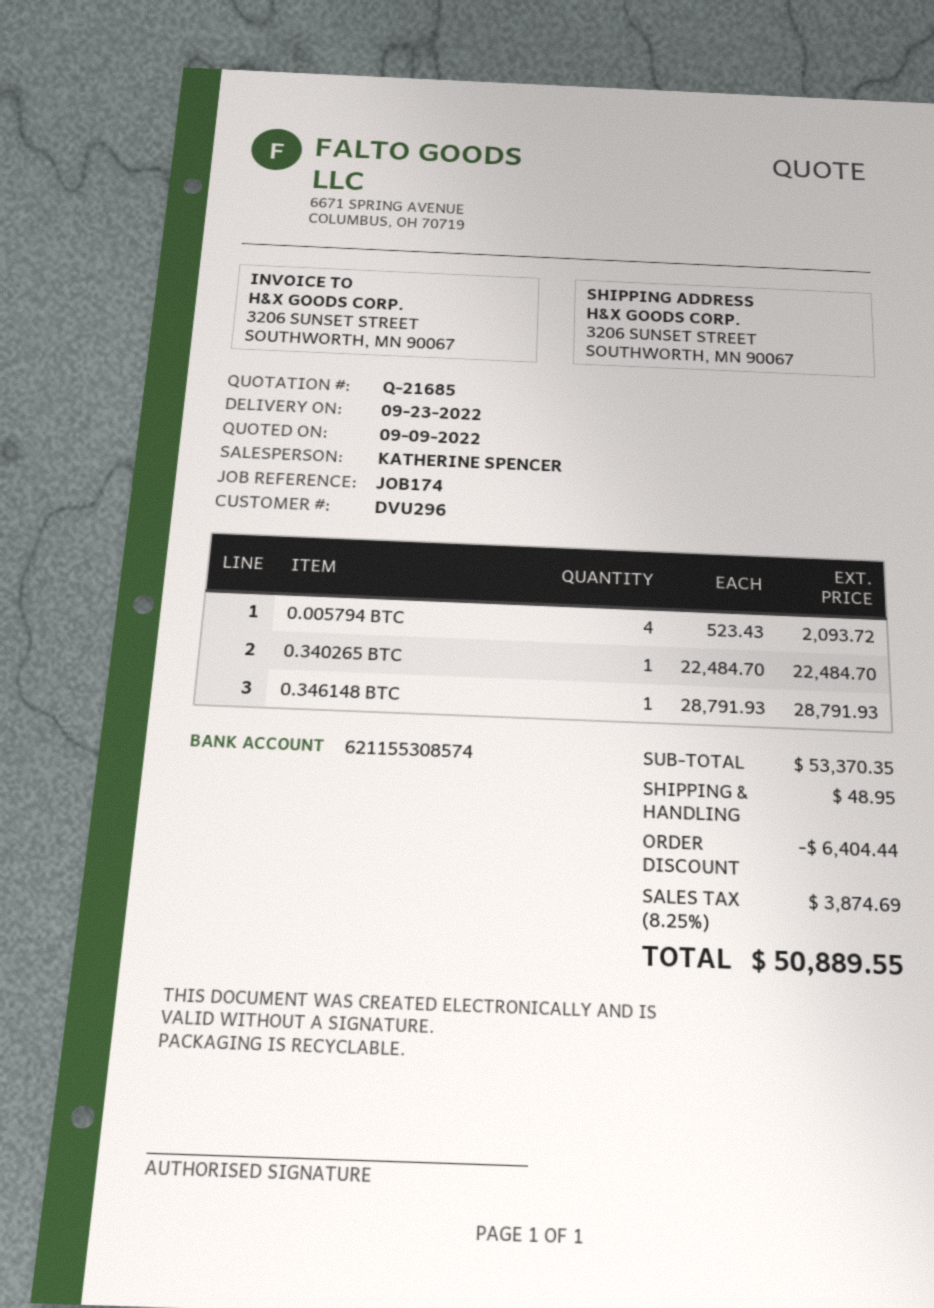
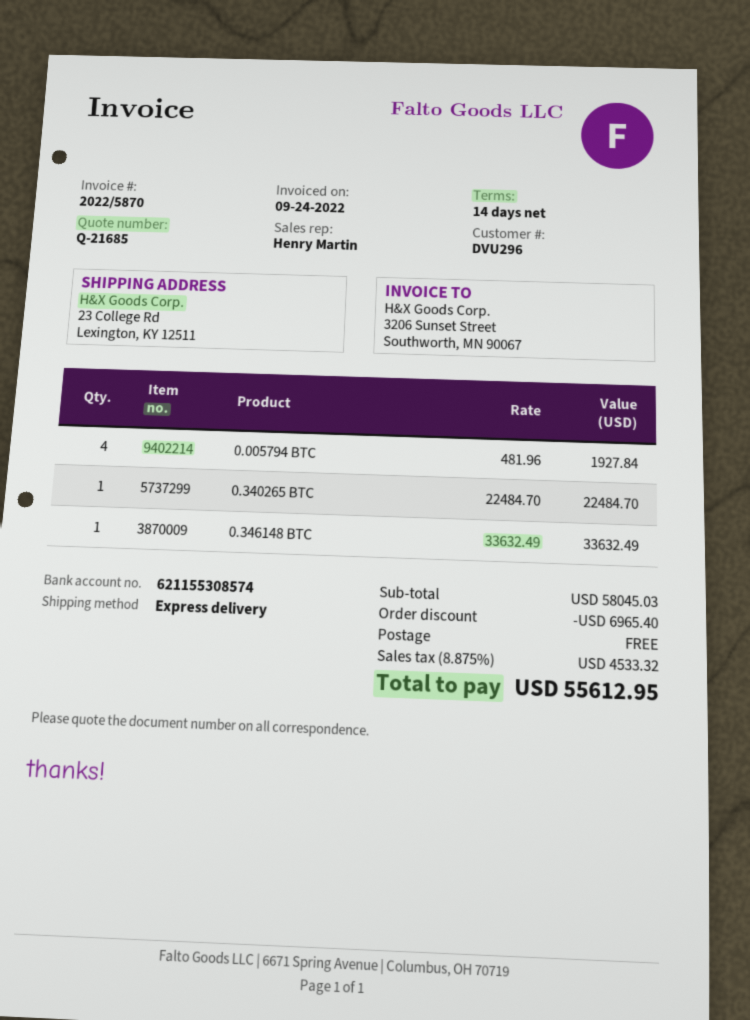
sales rep: KATHERINE SPENCER -> Henry Martin
ship to: 3206 SUNSET STREET, SOUTHWORTH, MN 90067 -> 23 College Rd, Lexington, KY 12511
0.005794 BTC: 4 x 523.43 = 2093.72 -> 4 x 481.96 = 1927.84
0.346148 BTC: 1 x 28791.93 = 28791.93 -> 1 x 33632.49 = 33632.49
subtotal: 53370.35 -> 58045.03
discount: 6404.44 -> 6965.40
shipping: 48.95 -> 0.00
tax: 8.25% = 3874.69 -> 8.875% = 4533.32
total: 50889.55 -> 55612.95

